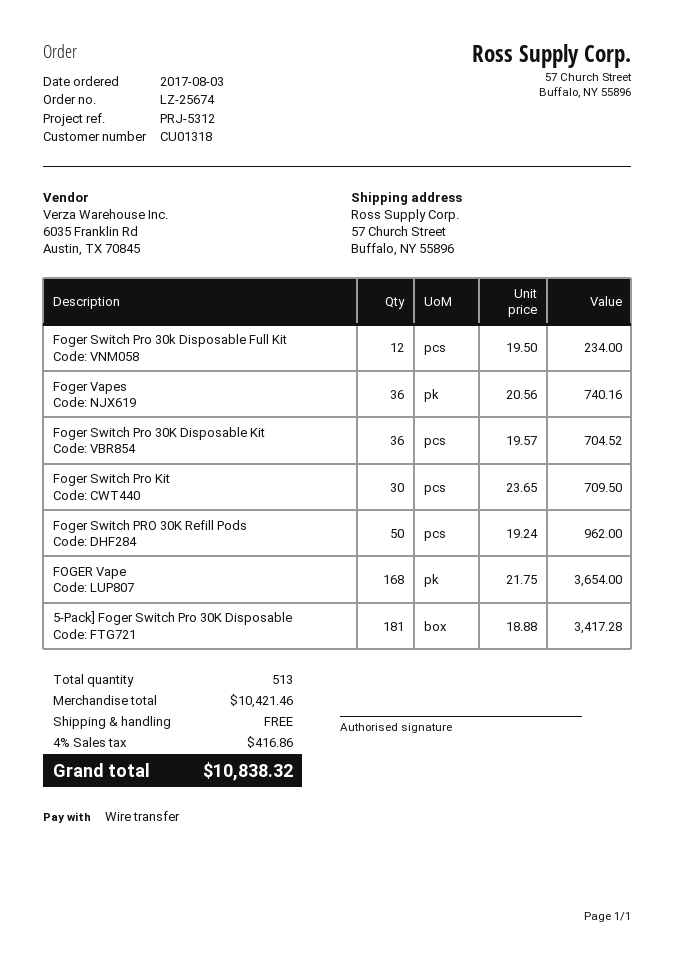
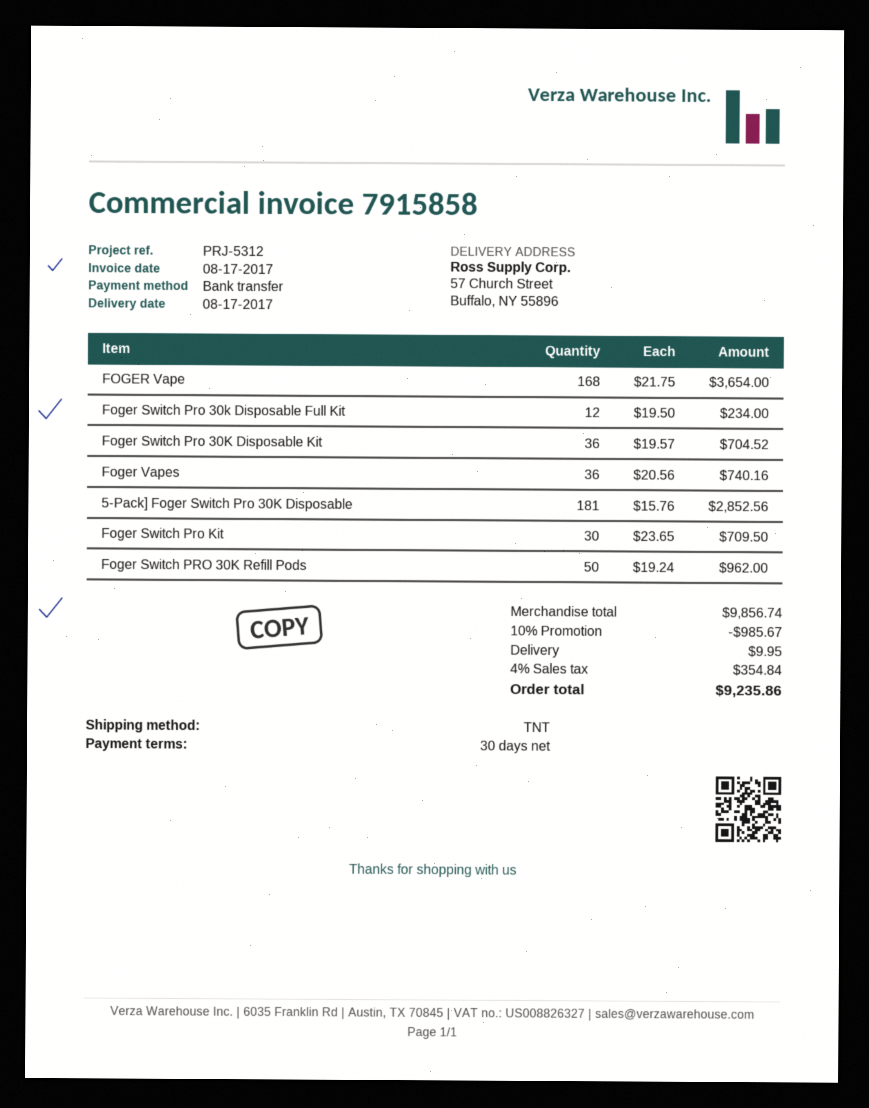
5-Pack] Foger Switch Pro 30K Disposable: 181 x 18.88 = 3417.28 -> 181 x 15.76 = 2852.56
subtotal: 10421.46 -> 9856.74
discount: none -> 10% = 985.67
shipping: 0.00 -> 9.95
tax: 4% = 416.86 -> 4% = 354.84
total: 10838.32 -> 9235.86

